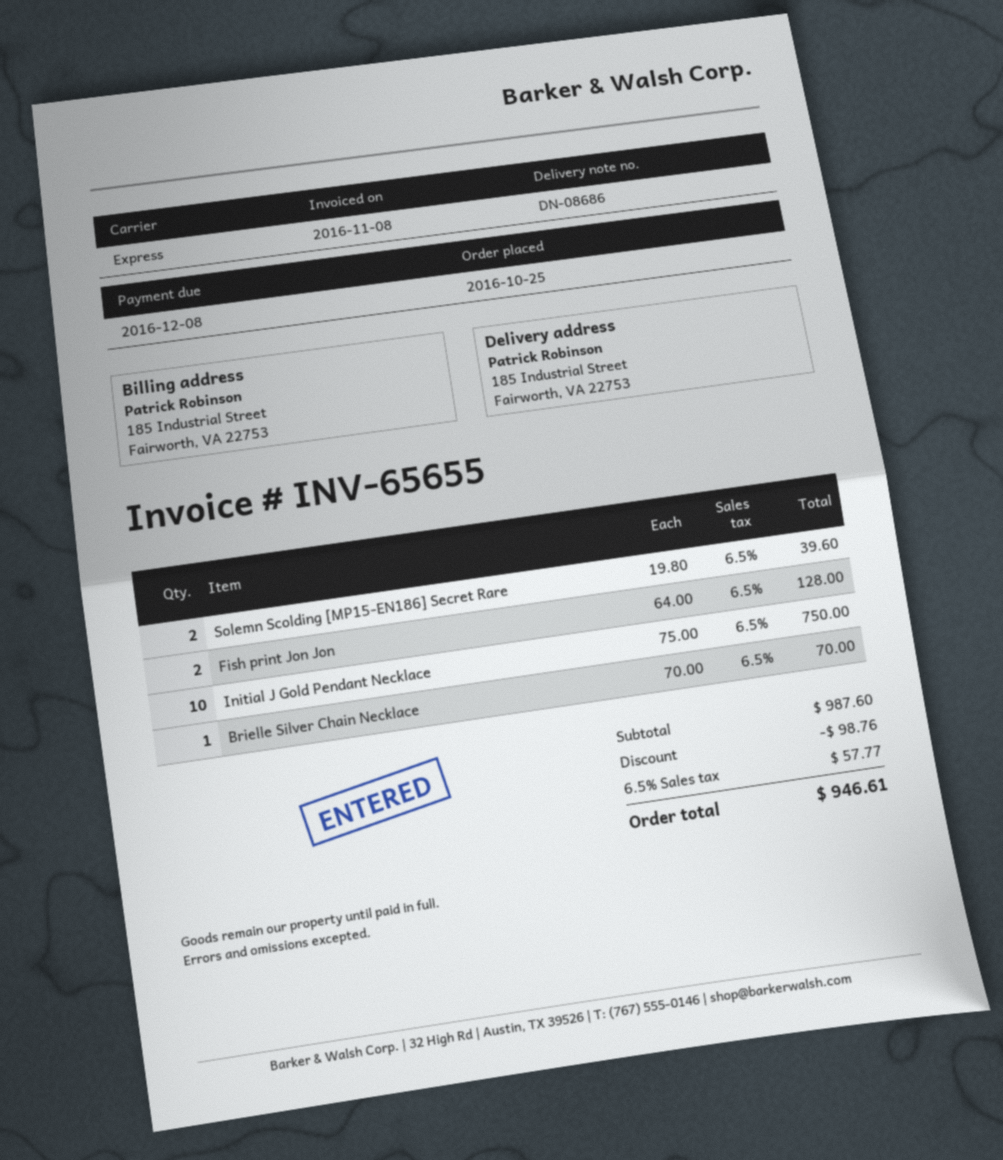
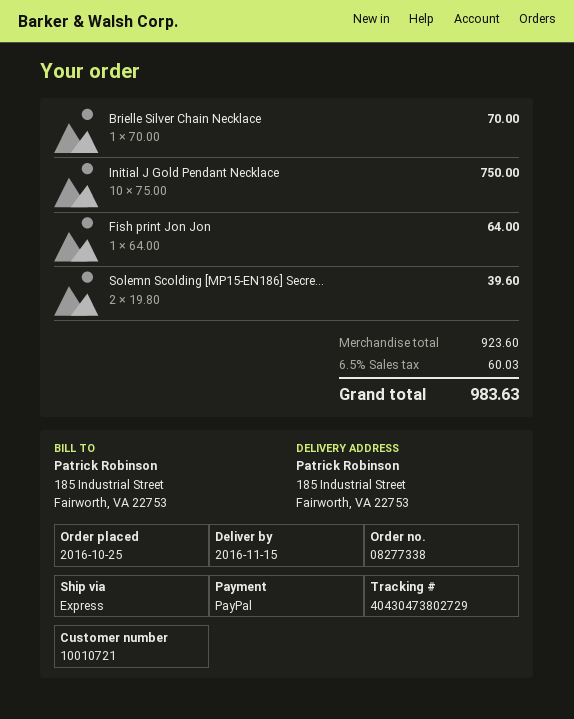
Fish print Jon Jon: 2 x 64.00 = 128.00 -> 1 x 64.00 = 64.00
subtotal: 987.60 -> 923.60
discount: 98.76 -> none
tax: 6.5% = 57.77 -> 6.5% = 60.03
total: 946.61 -> 983.63

